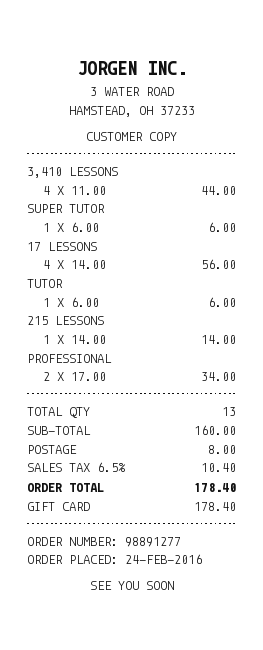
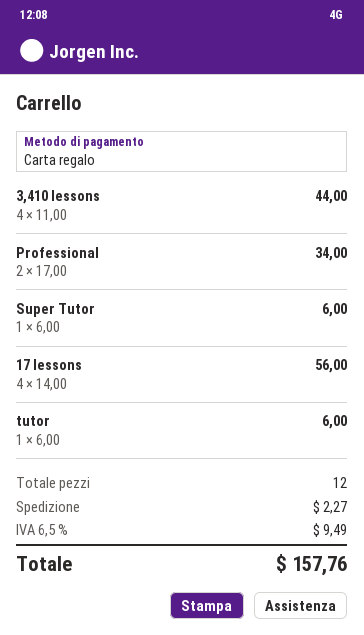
215 LESSONS: 1 x 14.00 = 14.00 -> none
total quantity: 13 -> 12
shipping: 8.00 -> 2.27
tax: 6.5% = 10.40 -> 6.5% = 9.49
total: 178.40 -> 157.76

